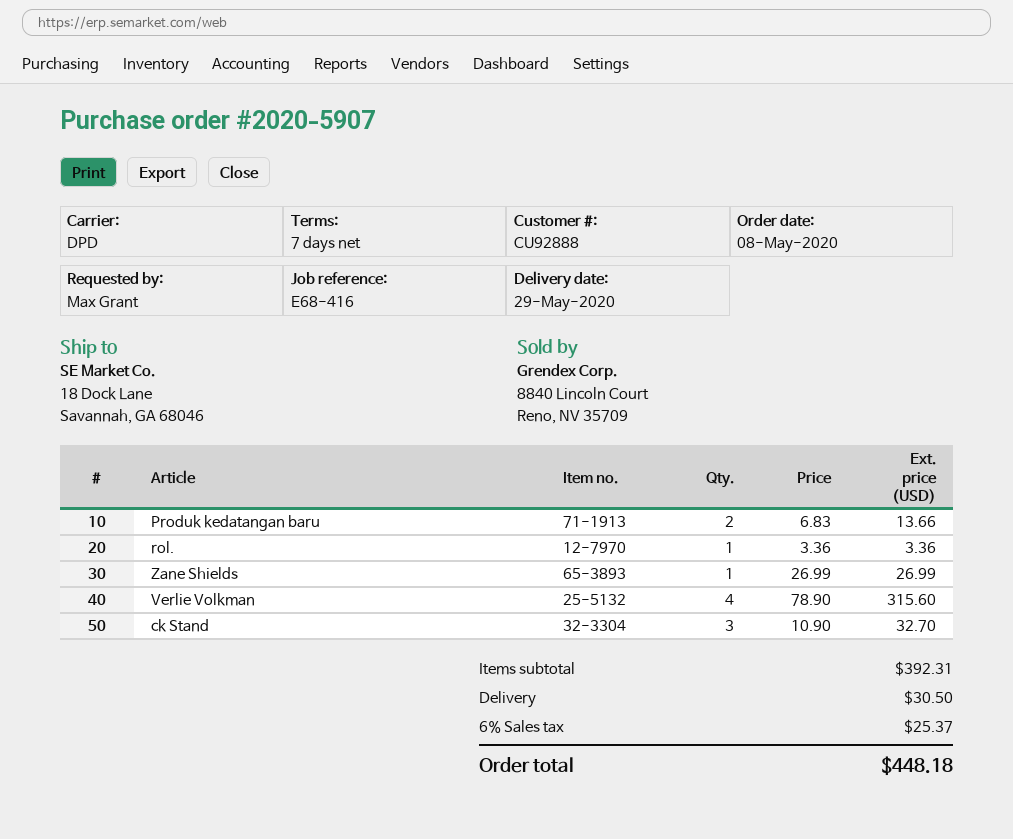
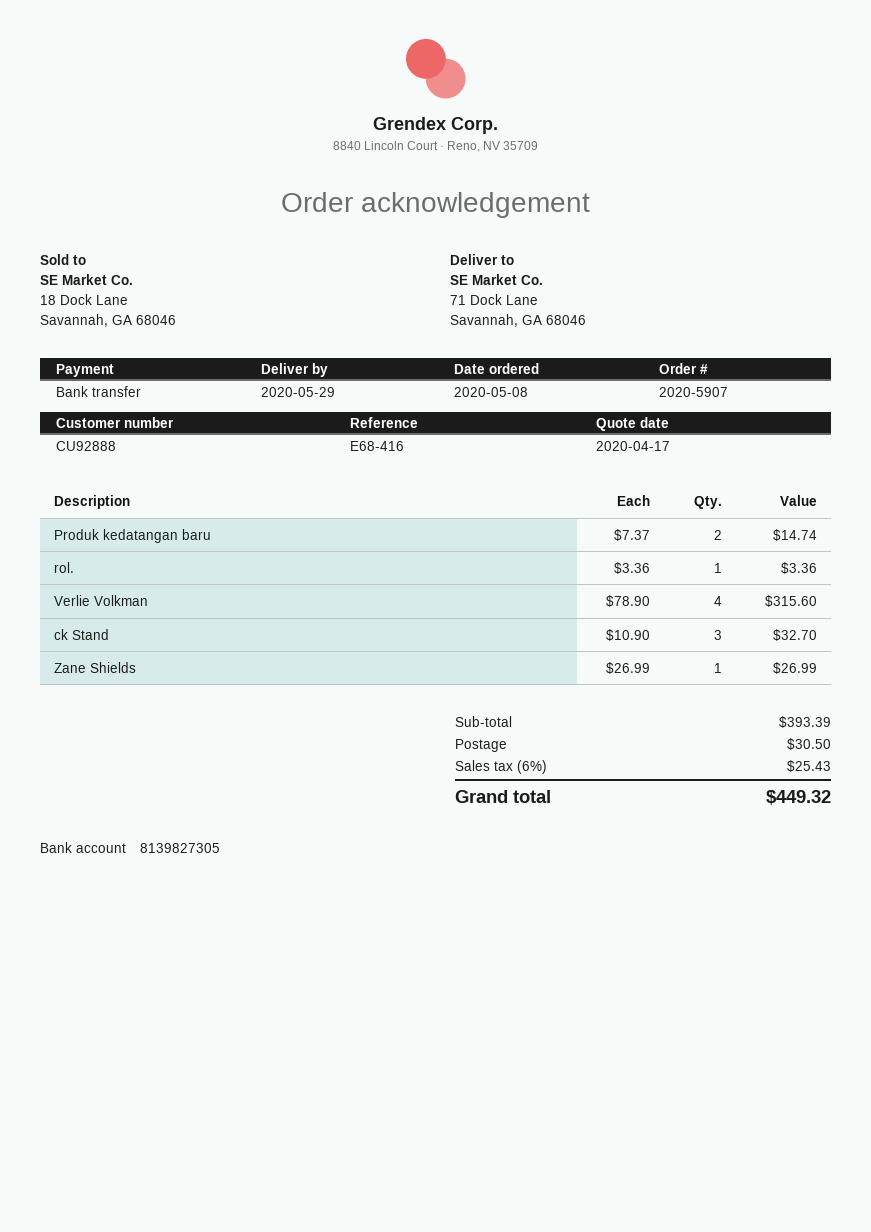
ship to: 18 Dock Lane, Savannah, GA 68046 -> 71 Dock Lane, Savannah, GA 68046
Produk kedatangan baru: 2 x 6.83 = 13.66 -> 2 x 7.37 = 14.74
subtotal: 392.31 -> 393.39
tax: 6% = 25.37 -> 6% = 25.43
total: 448.18 -> 449.32

